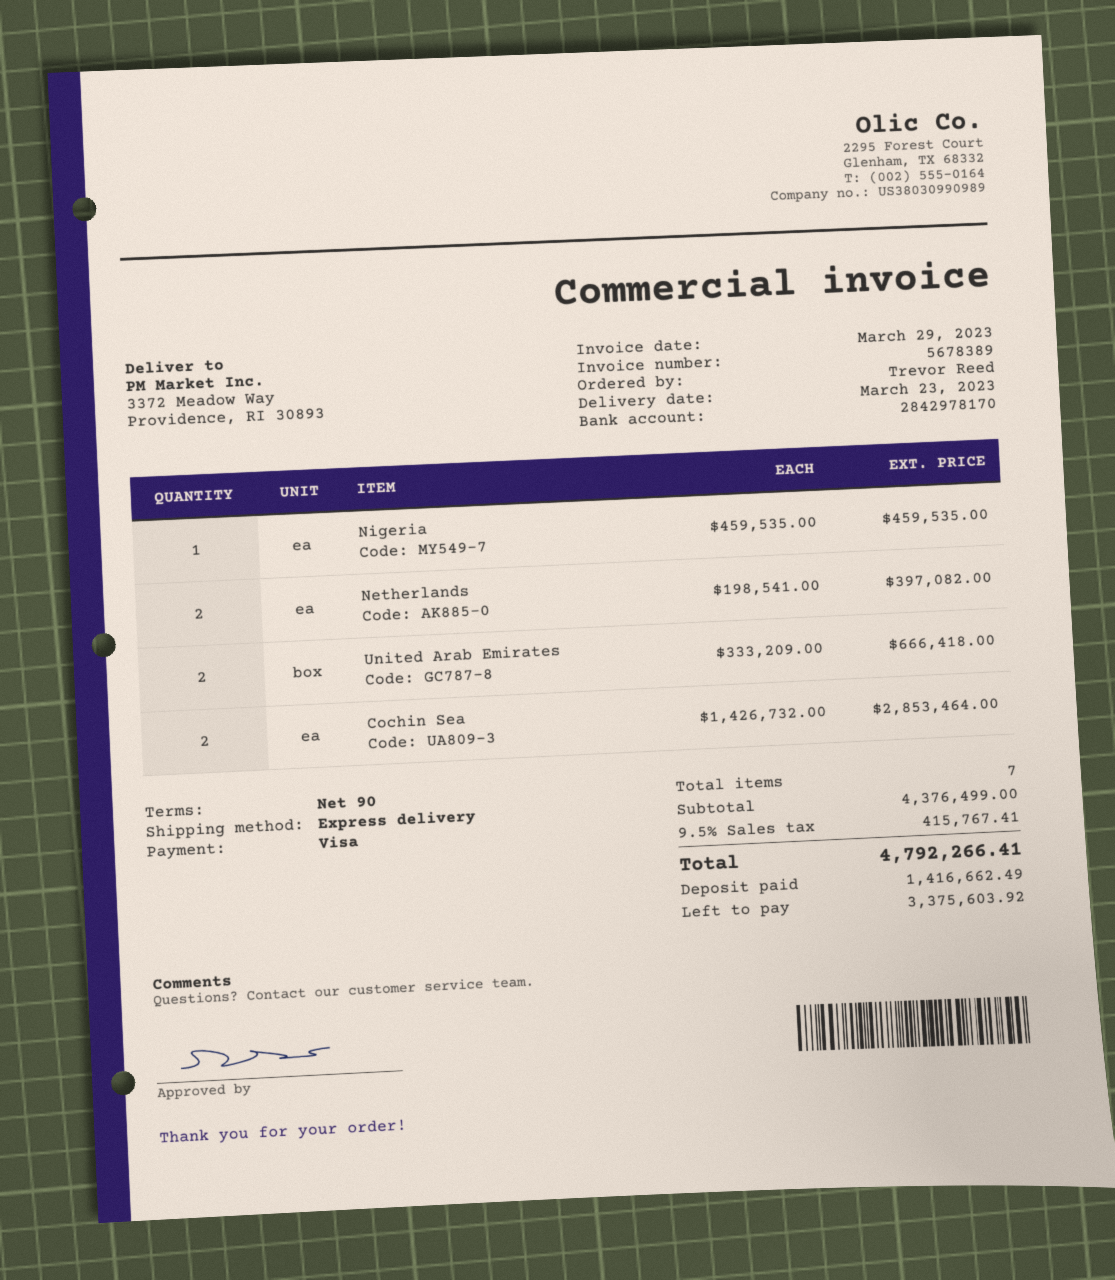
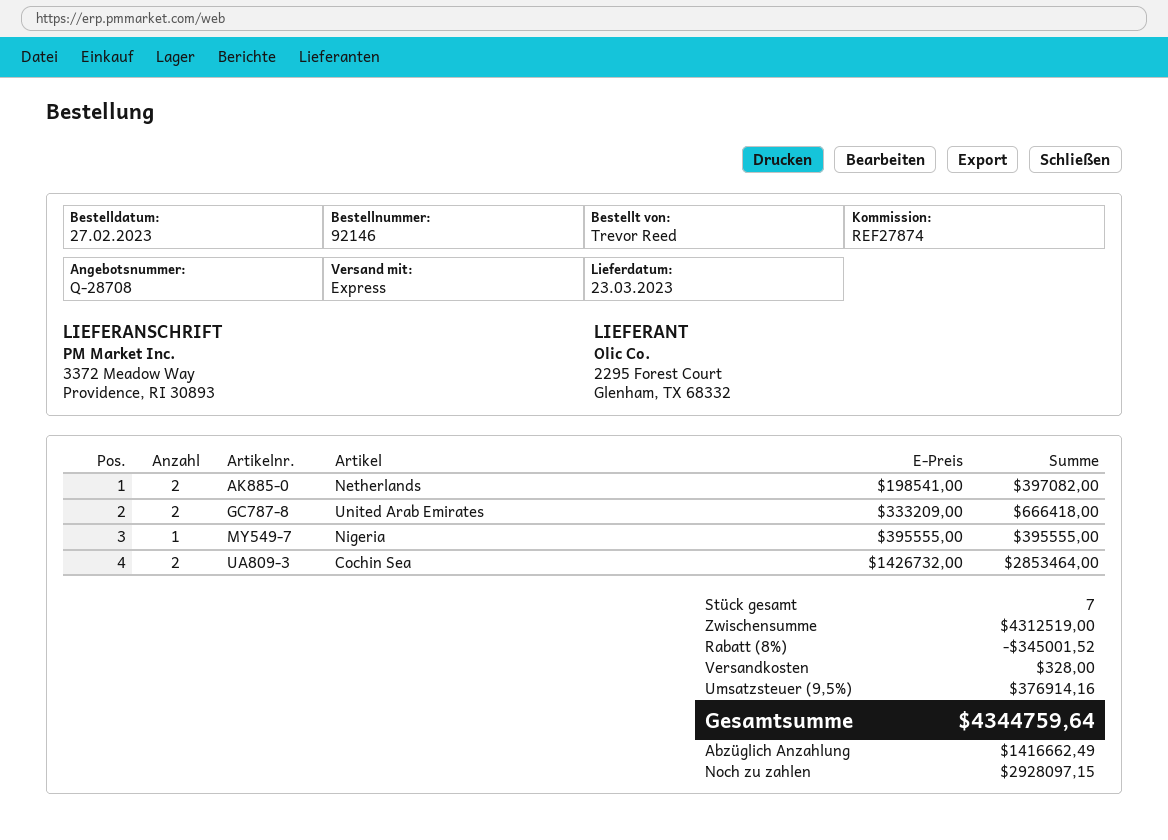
Nigeria: 1 x 459535.00 = 459535.00 -> 1 x 395555.00 = 395555.00
subtotal: 4376499.00 -> 4312519.00
discount: none -> 8% = 345001.52
shipping: none -> 328.00
tax: 9.5% = 415767.41 -> 9.5% = 376914.16
total: 4792266.41 -> 4344759.64
balance: 3375603.92 -> 2928097.15

